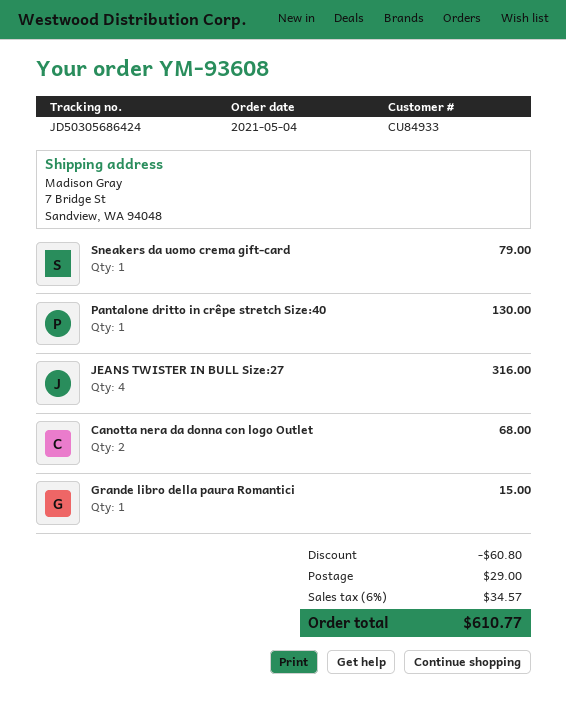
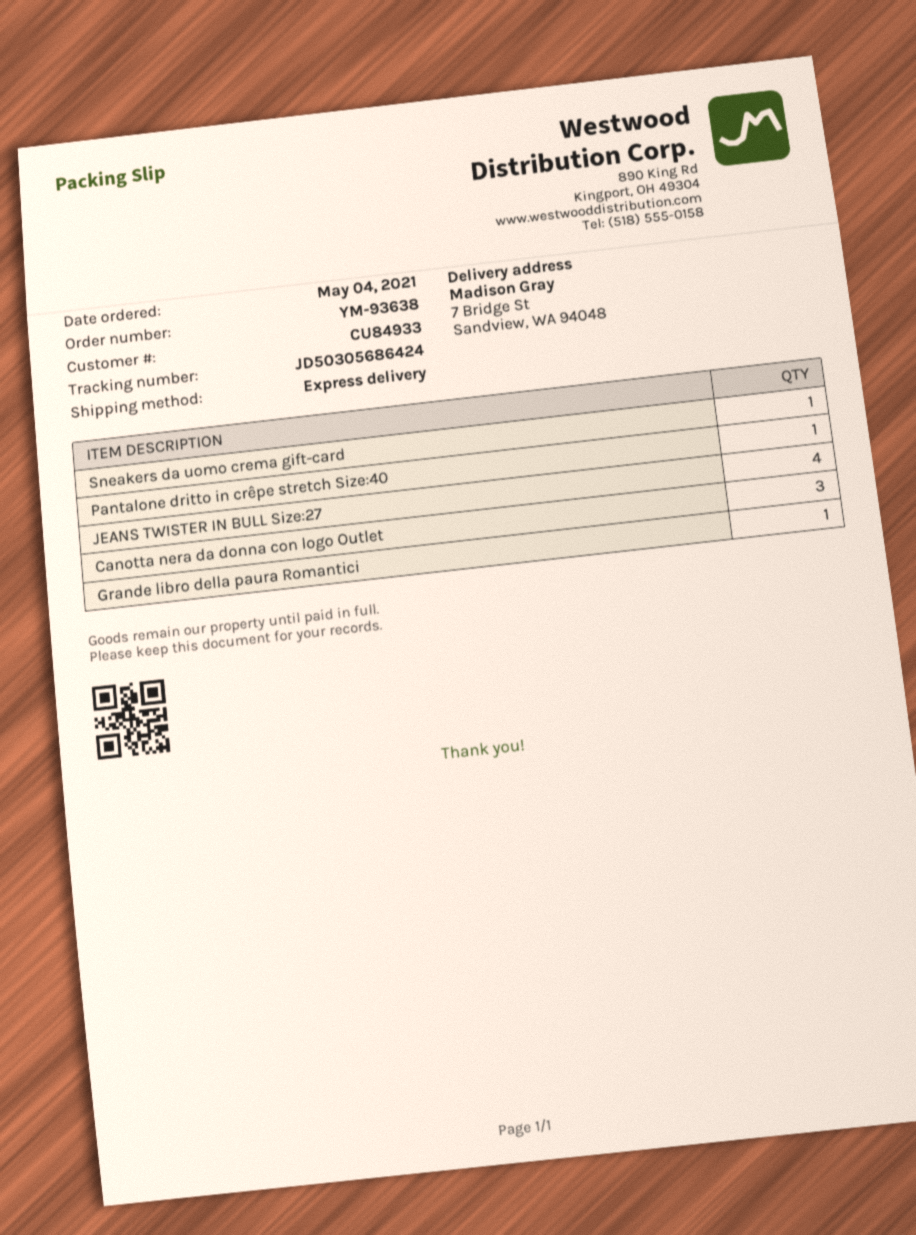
order number: YM-93608 -> YM-93638
Canotta nera da donna con logo Outlet: 2 -> 3

